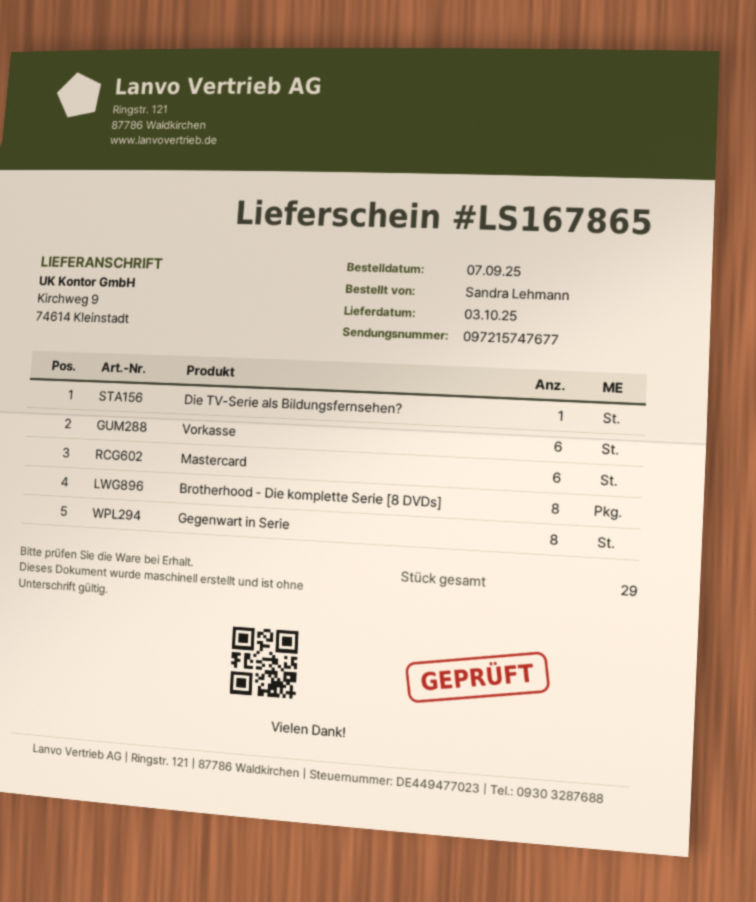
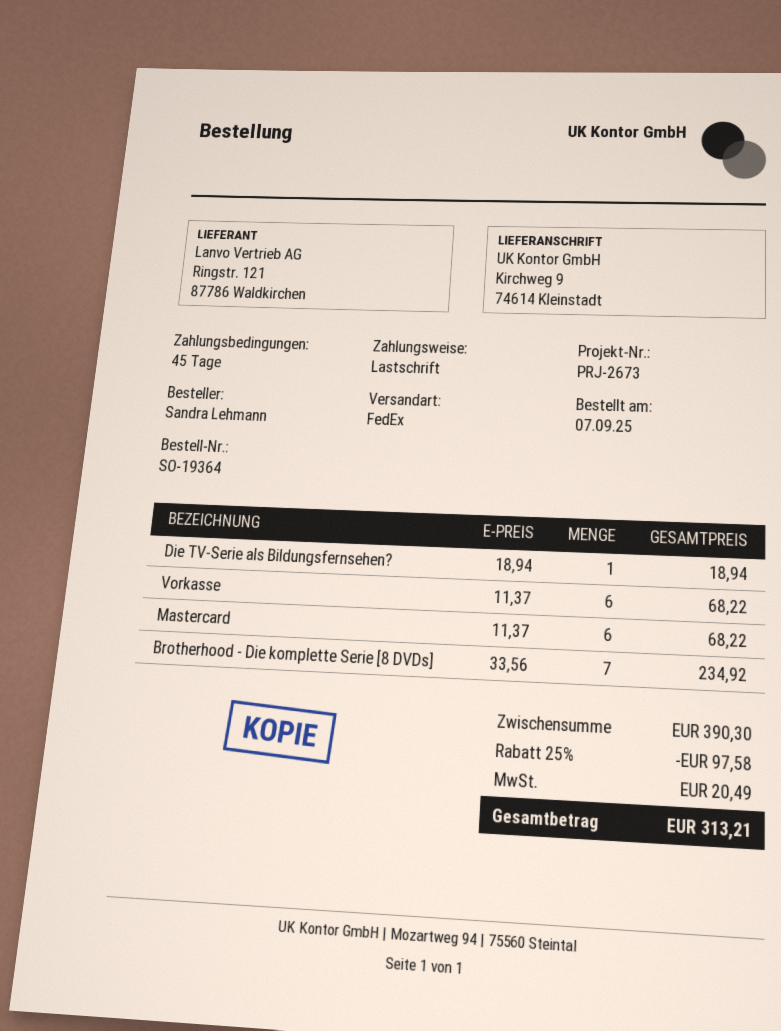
Brotherhood - Die komplette Serie [8 DVDs]: 8 -> 7
Gegenwart in Serie: 8 -> none

